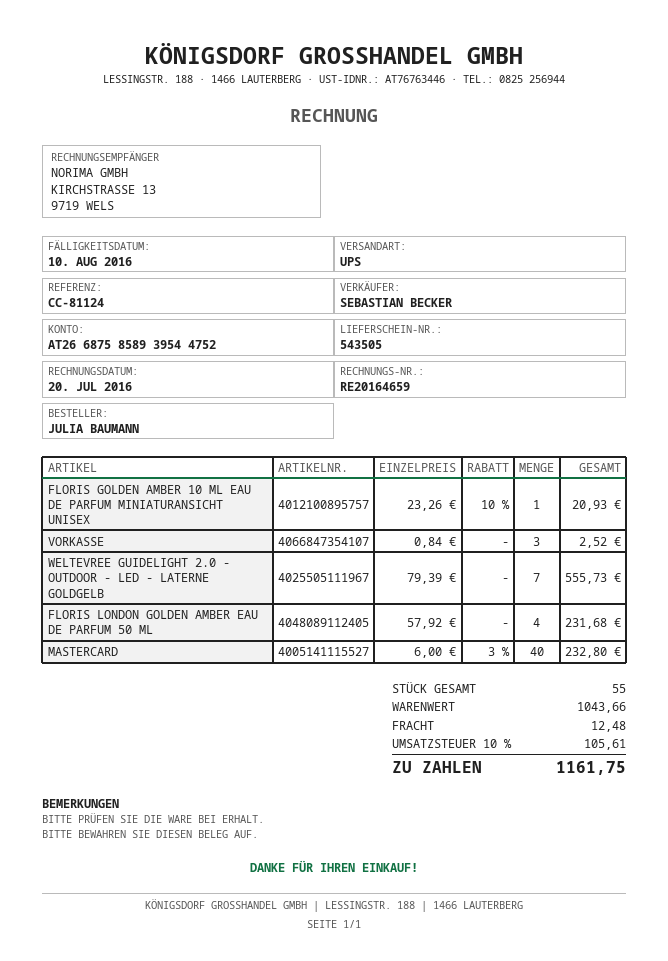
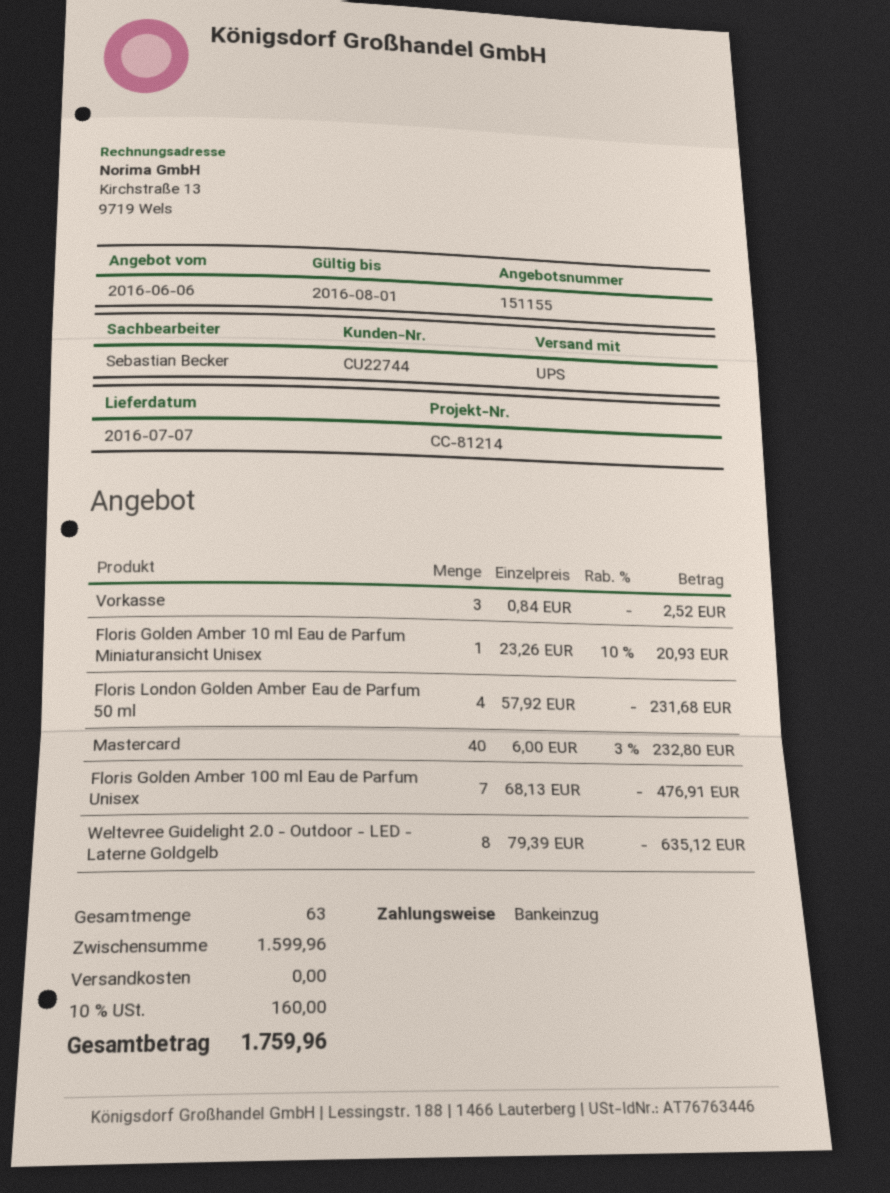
reference: CC-81124 -> CC-81214
WELTEVREE GUIDELIGHT 2.0 - OUTDOOR - LED - LATERNE GOLDGELB: 7 x 79.39 = 555.73 -> 8 x 79.39 = 635.12
Floris Golden Amber 100 ml Eau de Parfum Unisex: none -> 7 x 68.13 = 476.91
total quantity: 55 -> 63
subtotal: 1043.66 -> 1599.96
shipping: 12.48 -> 0.00
tax: 10% = 105.61 -> 10% = 160.00
total: 1161.75 -> 1759.96

